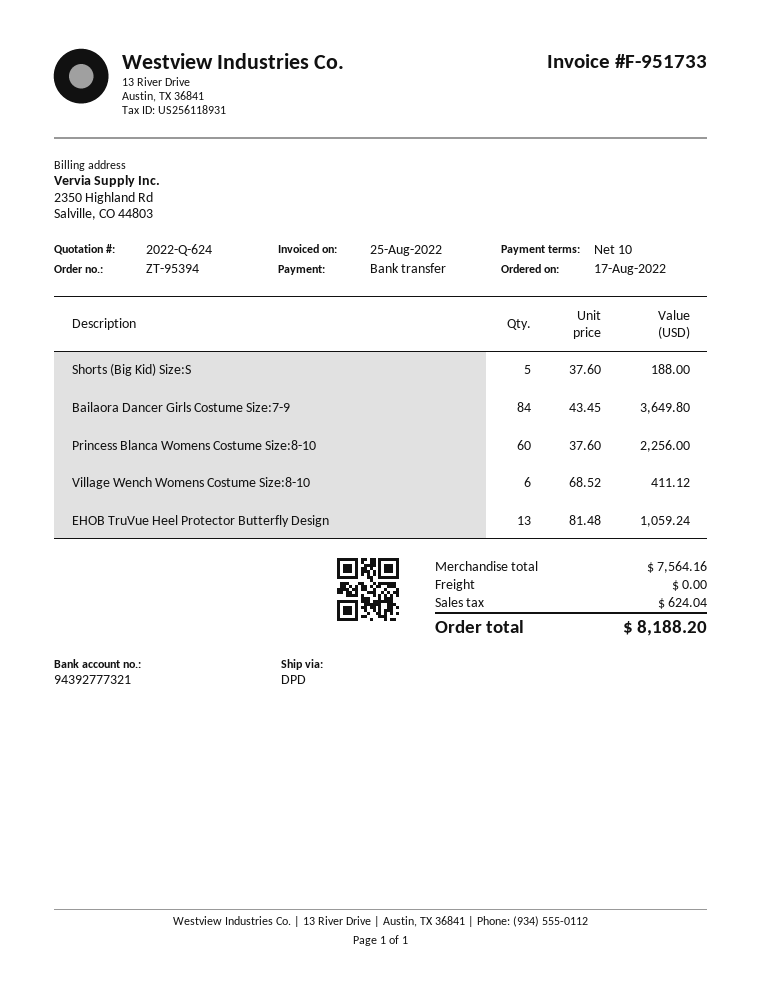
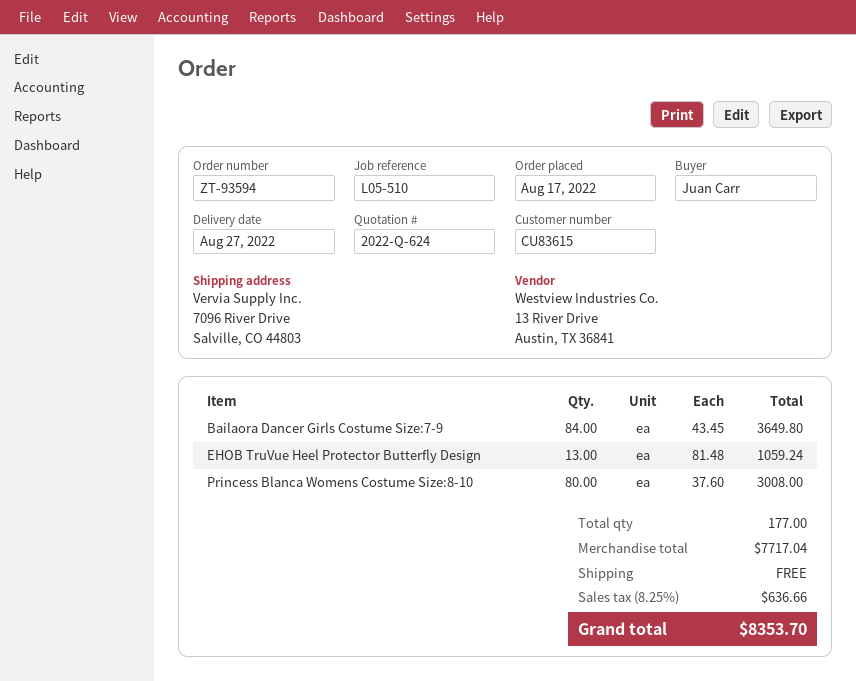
order number: ZT-95394 -> ZT-93594
Shorts (Big Kid) Size:S: 5 x 37.60 = 188.00 -> none
Princess Blanca Womens Costume Size:8-10: 60 x 37.60 = 2256.00 -> 80 x 37.60 = 3008.00
Village Wench Womens Costume Size:8-10: 6 x 68.52 = 411.12 -> none
subtotal: 7564.16 -> 7717.04
tax: 624.04 -> 636.66
total: 8188.20 -> 8353.70

